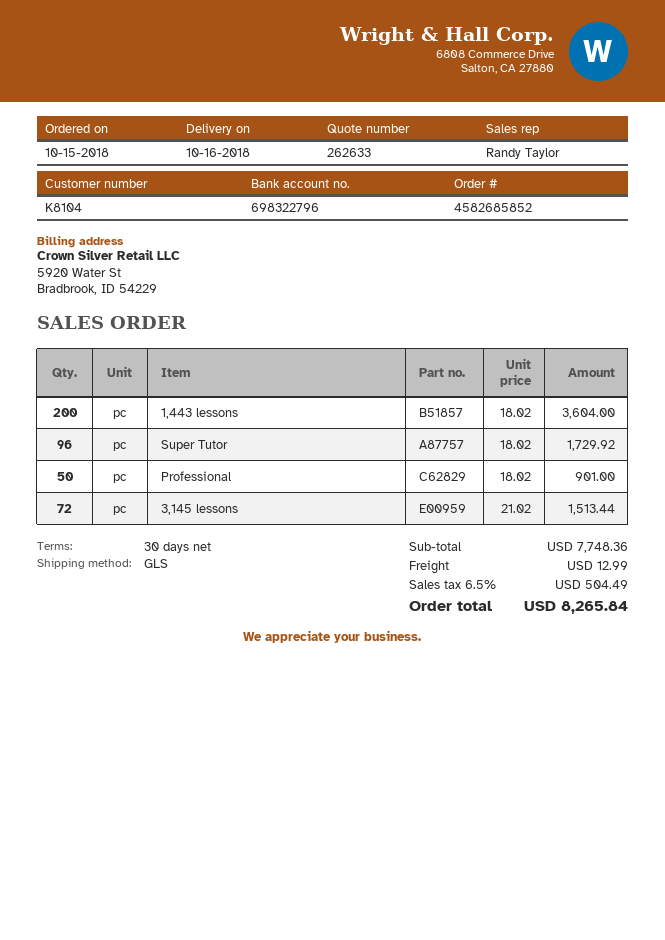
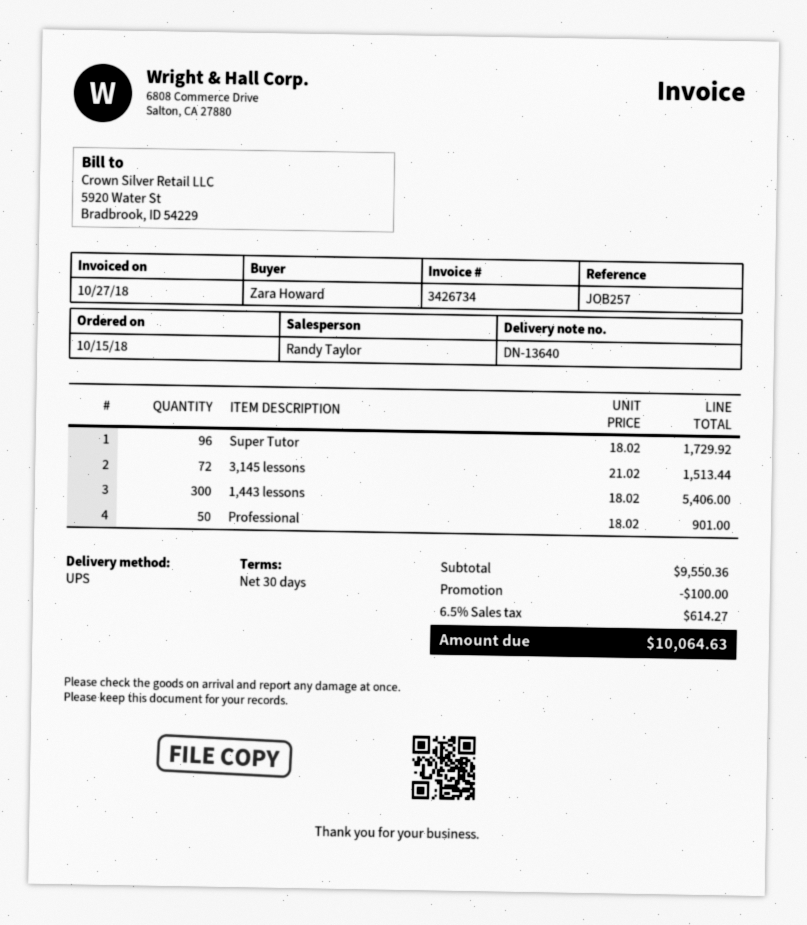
shipping method: GLS -> UPS
1,443 lessons: 200 x 18.02 = 3604.00 -> 300 x 18.02 = 5406.00
subtotal: 7748.36 -> 9550.36
discount: none -> 100.00
shipping: 12.99 -> none
tax: 6.5% = 504.49 -> 6.5% = 614.27
total: 8265.84 -> 10064.63

